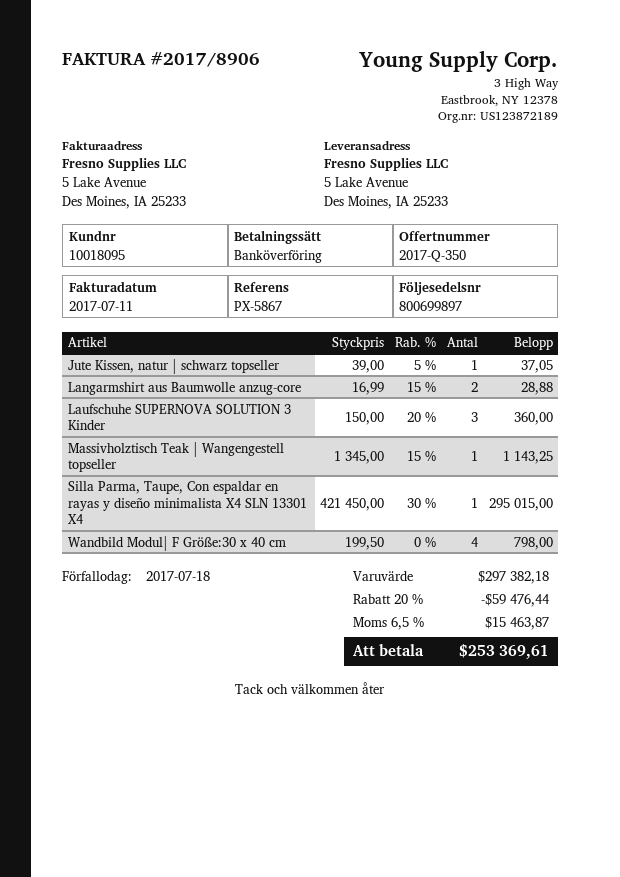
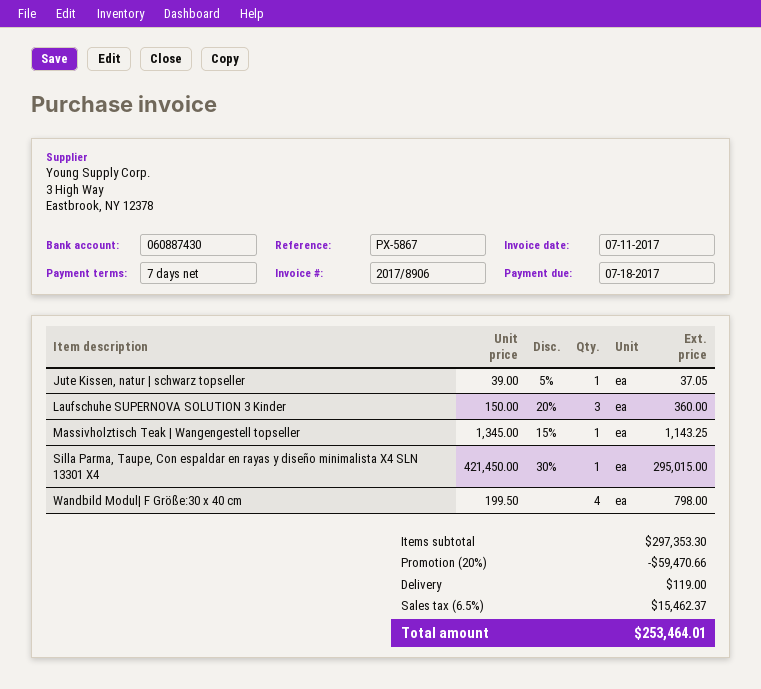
Langarmshirt aus Baumwolle anzug-core: 2 x 16.99 - 15% = 28.88 -> none
subtotal: 297382.18 -> 297353.30
discount: 20% = 59476.44 -> 20% = 59470.66
shipping: none -> 119.00
tax: 6.5% = 15463.87 -> 6.5% = 15462.37
total: 253369.61 -> 253464.01

